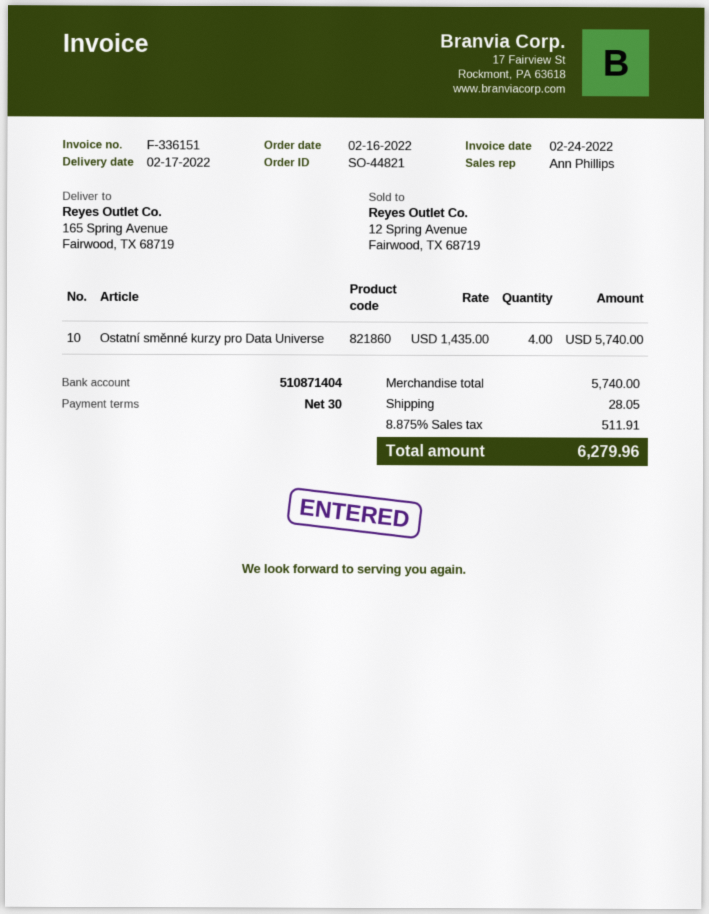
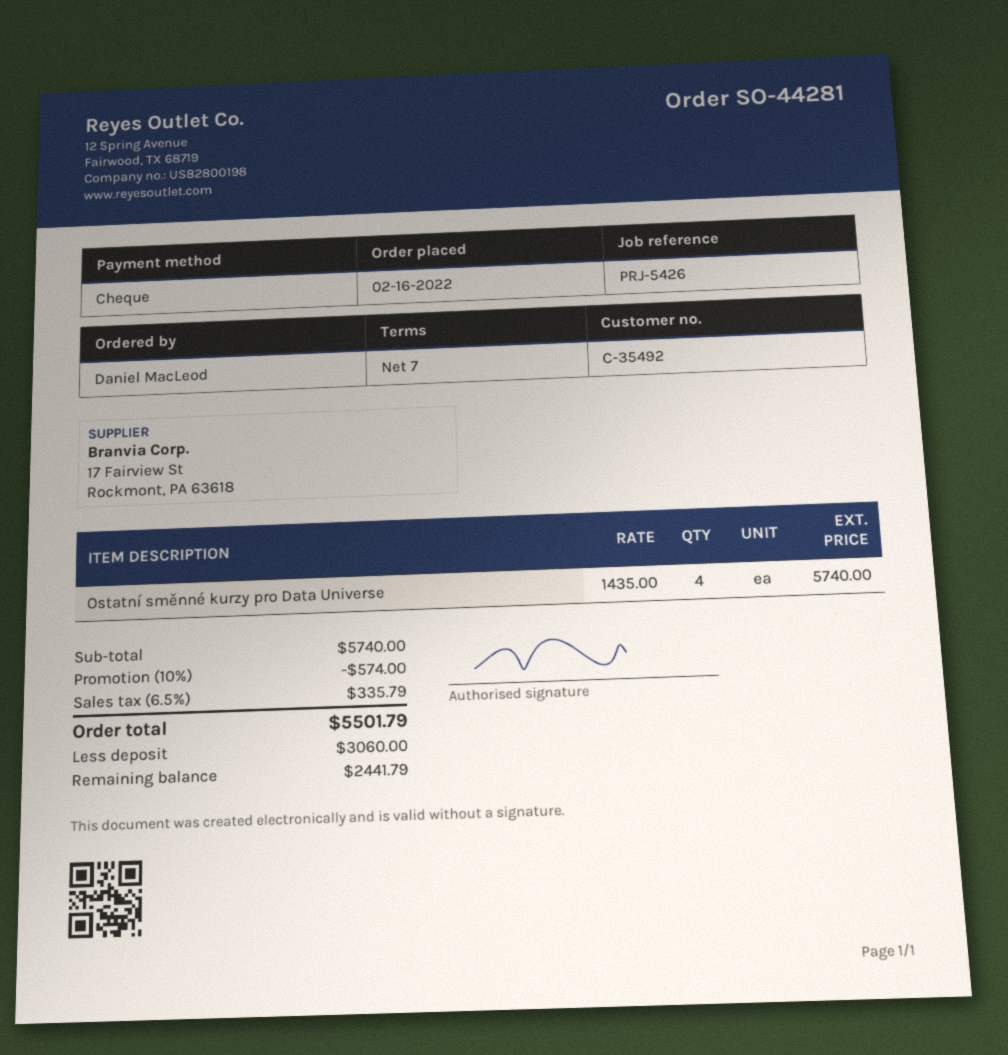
order number: SO-44821 -> SO-44281
payment terms: 30 days -> 7 days
discount: none -> 10% = 574.00
shipping: 28.05 -> none
tax: 8.875% = 511.91 -> 6.5% = 335.79
total: 6279.96 -> 5501.79

